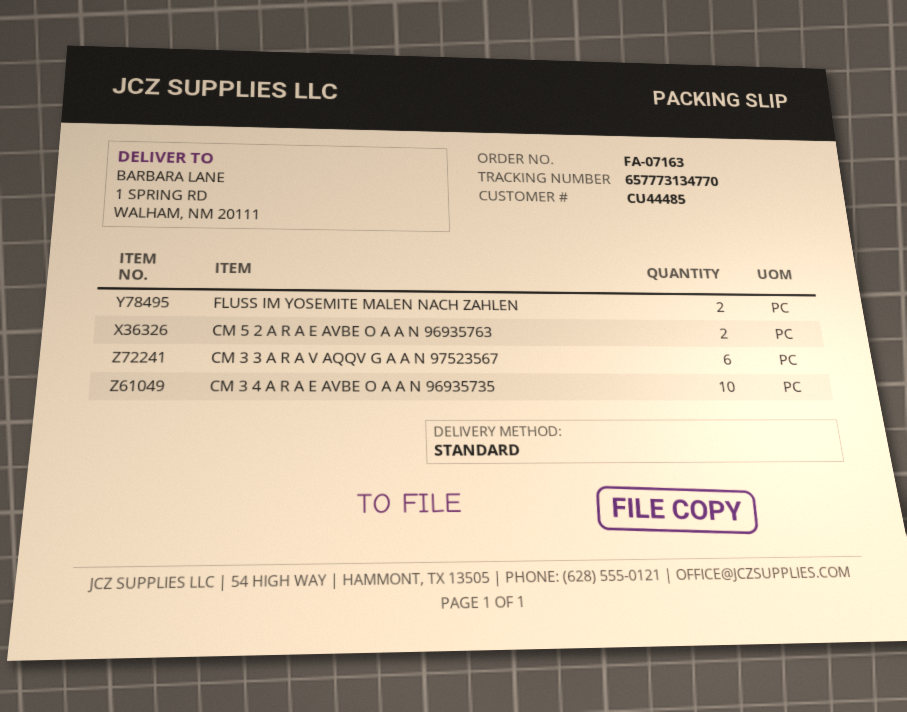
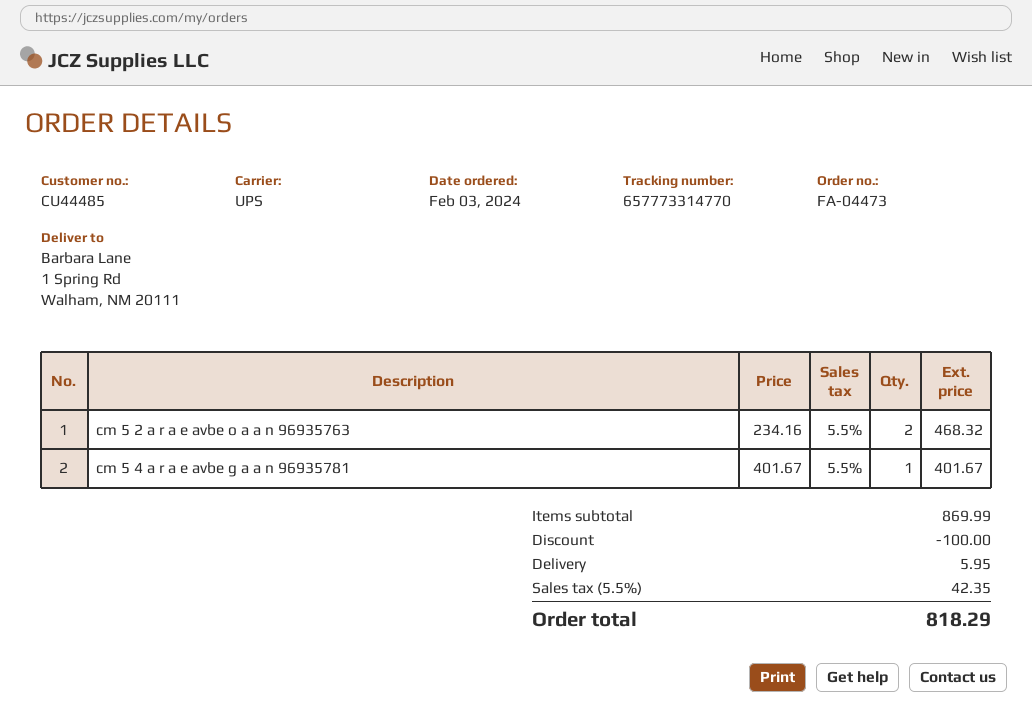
order number: FA-07163 -> FA-04473
shipping method: standard -> UPS
tracking number: 657773134770 -> 657773314770
FLUSS IM YOSEMITE MALEN NACH ZAHLEN: 2 -> none
CM 3 3 A R A V AQQV G A A N 97523567: 6 -> none
CM 3 4 A R A E AVBE O A A N 96935735: 10 -> none
cm 5 4 a r a e avbe g a a n 96935781: none -> 1

